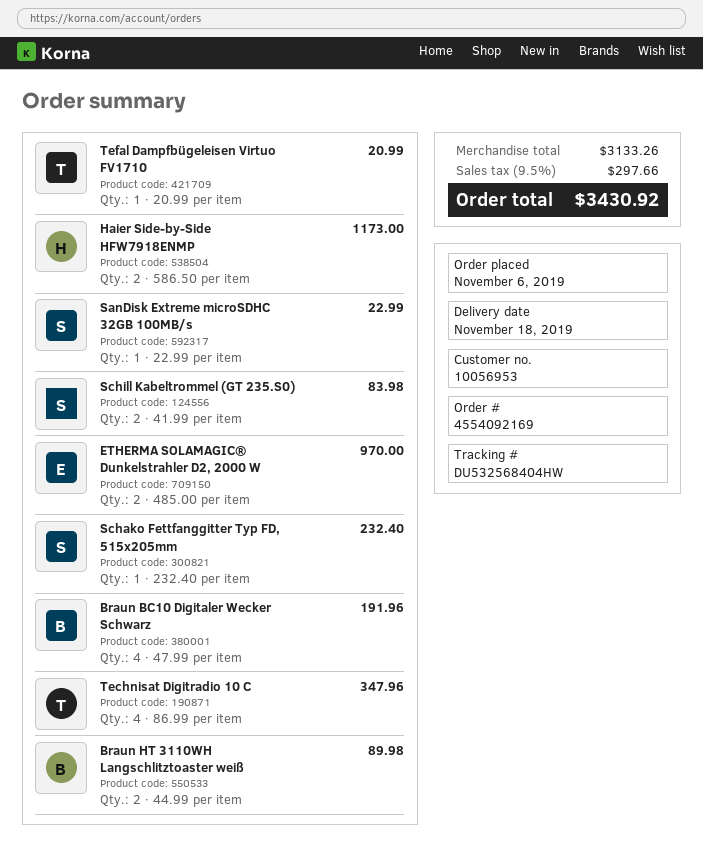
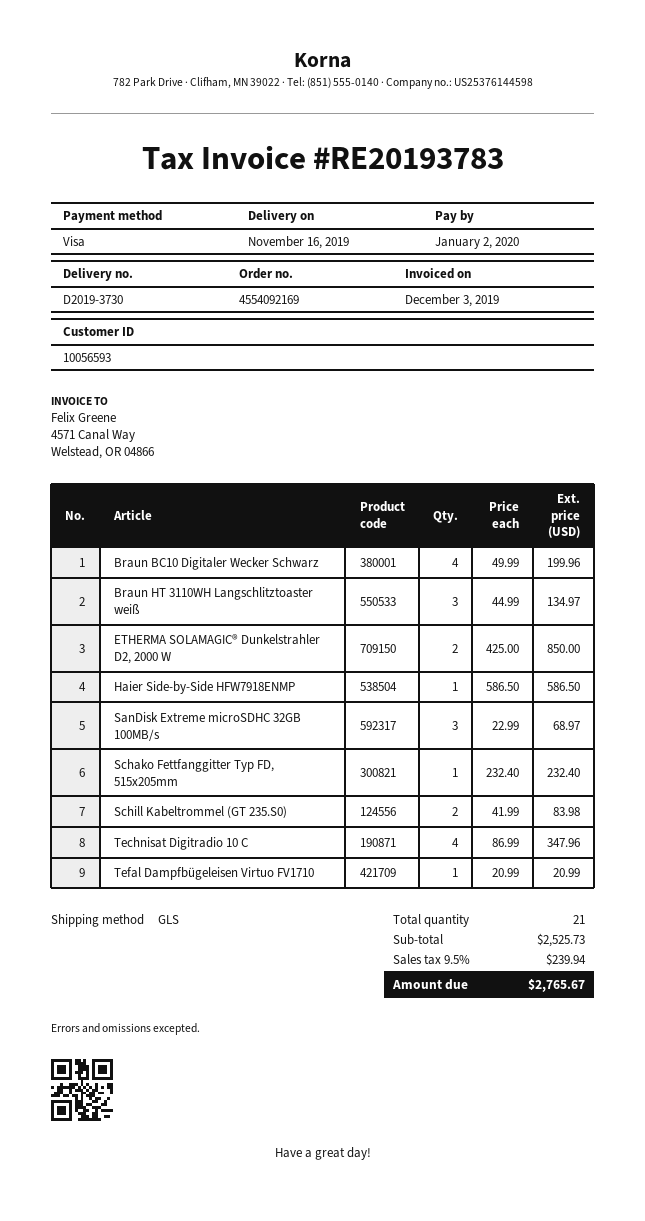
delivery date: 2019-11-18 -> 2019-11-16
customer number: 10056953 -> 10056593
Haier Side-by-Side HFW7918ENMP: 2 x 586.50 = 1173.00 -> 1 x 586.50 = 586.50
SanDisk Extreme microSDHC 32GB 100MB/s: 1 x 22.99 = 22.99 -> 3 x 22.99 = 68.97
ETHERMA SOLAMAGIC® Dunkelstrahler D2, 2000 W: 2 x 485.00 = 970.00 -> 2 x 425.00 = 850.00
Braun BC10 Digitaler Wecker Schwarz: 4 x 47.99 = 191.96 -> 4 x 49.99 = 199.96
Braun HT 3110WH Langschlitztoaster weiß: 2 x 44.99 = 89.98 -> 3 x 44.99 = 134.97
subtotal: 3133.26 -> 2525.73
tax: 9.5% = 297.66 -> 9.5% = 239.94
total: 3430.92 -> 2765.67

